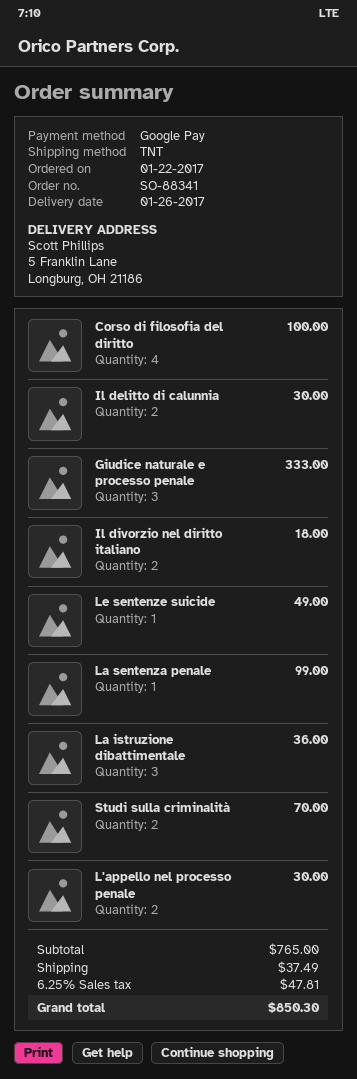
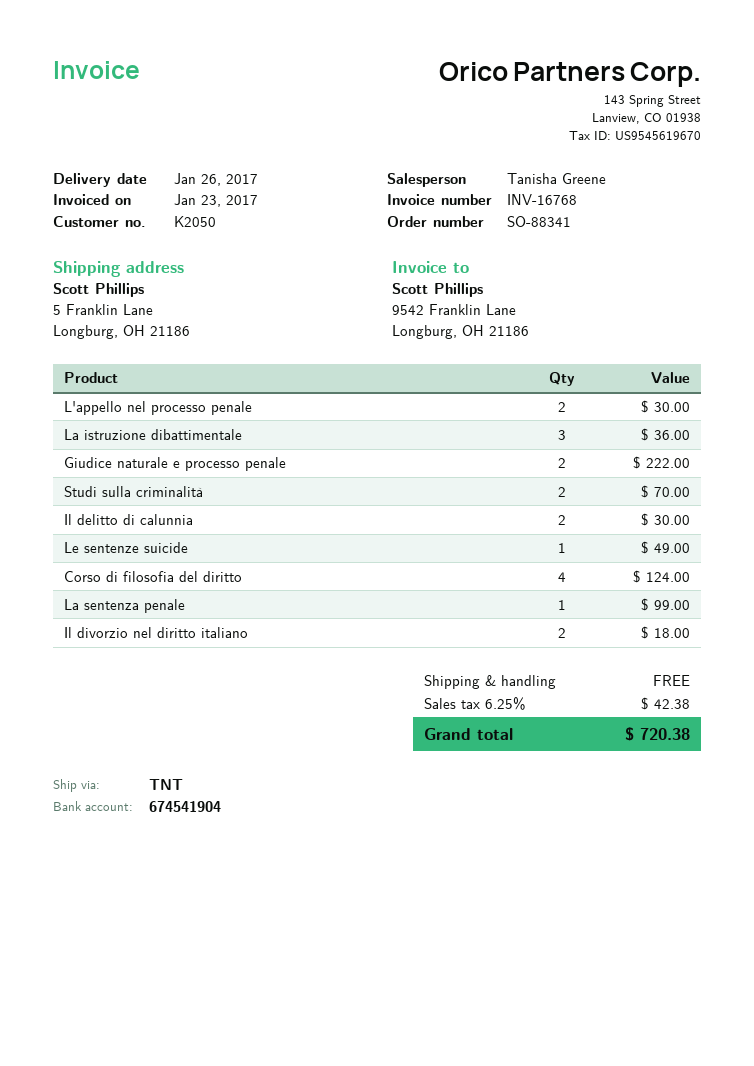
Corso di filosofia del diritto: 4 for 100.00 -> 4 for 124.00
Giudice naturale e processo penale: 3 for 333.00 -> 2 for 222.00
shipping: 37.49 -> 0.00
tax: 6.25% = 47.81 -> 6.25% = 42.38
total: 850.30 -> 720.38

